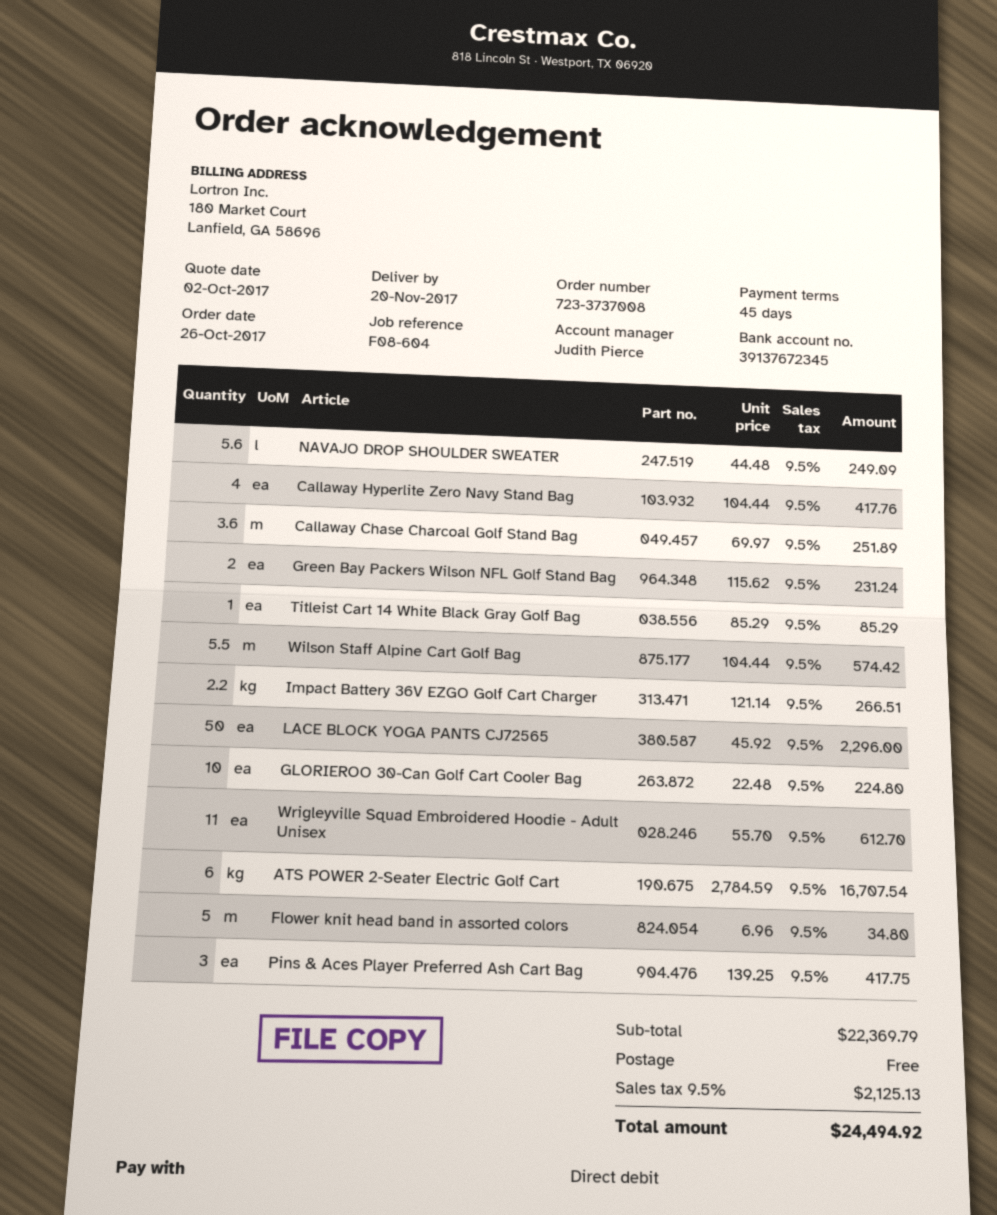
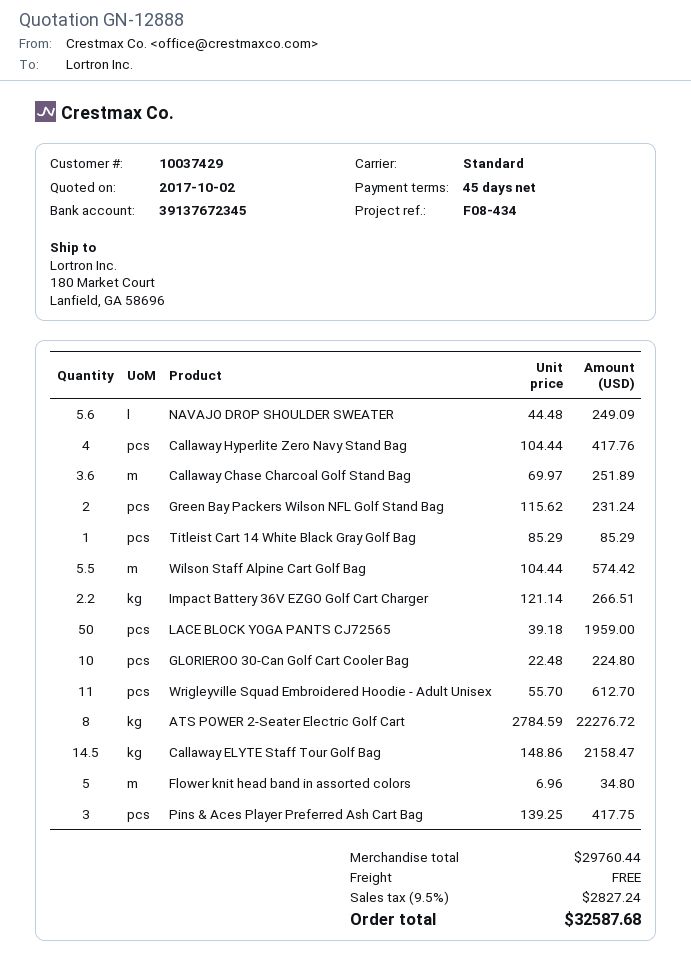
reference: F08-604 -> F08-434
LACE BLOCK YOGA PANTS CJ72565: 50 x 45.92 = 2296.00 -> 50 x 39.18 = 1959.00
ATS POWER 2-Seater Electric Golf Cart: 6 x 2784.59 = 16707.54 -> 8 x 2784.59 = 22276.72
Callaway ELYTE Staff Tour Golf Bag: none -> 14.5 x 148.86 = 2158.47
subtotal: 22369.79 -> 29760.44
tax: 9.5% = 2125.13 -> 9.5% = 2827.24
total: 24494.92 -> 32587.68

